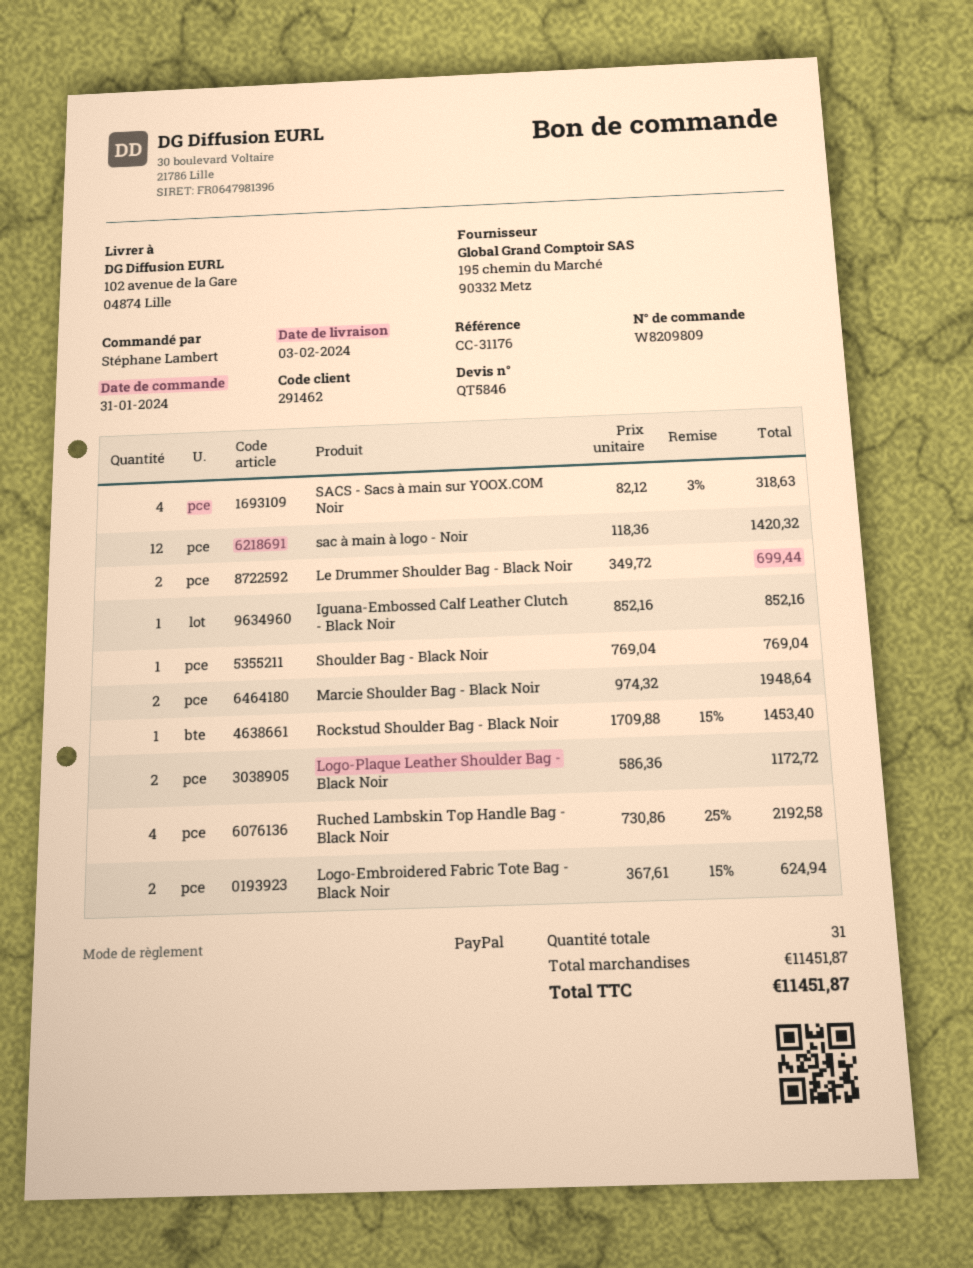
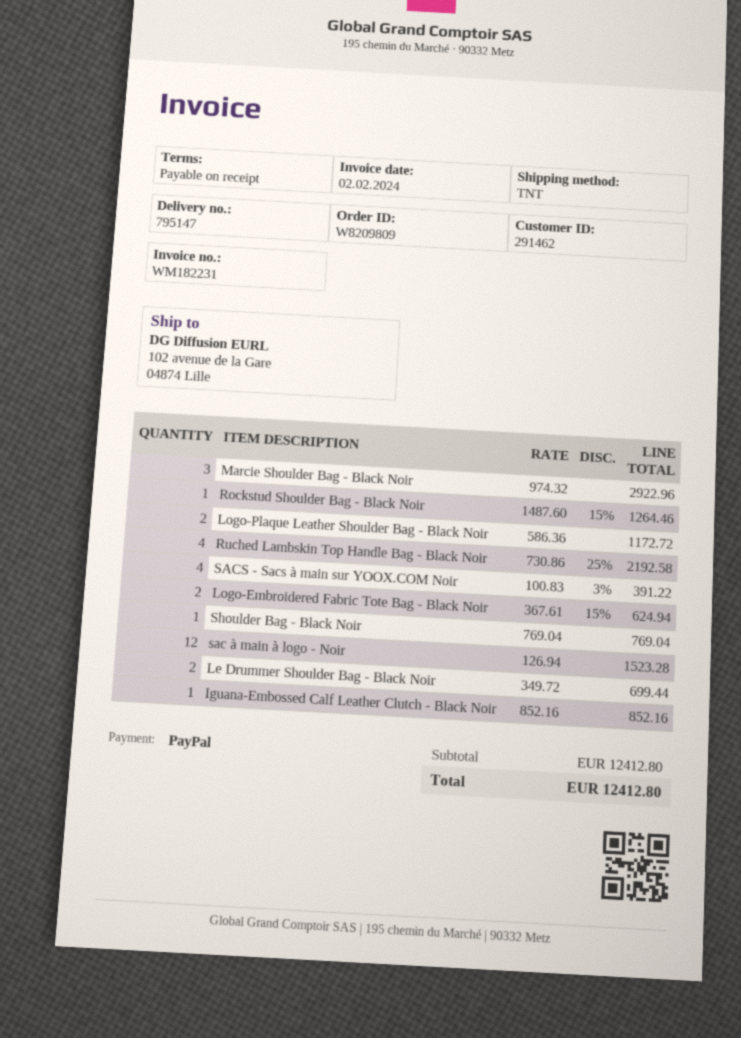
SACS - Sacs à main sur YOOX.COM Noir: 4 x 82.12 - 3% = 318.63 -> 4 x 100.83 - 3% = 391.22
sac à main à logo - Noir: 12 x 118.36 = 1420.32 -> 12 x 126.94 = 1523.28
Marcie Shoulder Bag - Black Noir: 2 x 974.32 = 1948.64 -> 3 x 974.32 = 2922.96
Rockstud Shoulder Bag - Black Noir: 1 x 1709.88 - 15% = 1453.40 -> 1 x 1487.60 - 15% = 1264.46
subtotal: 11451.87 -> 12412.80
total: 11451.87 -> 12412.80

